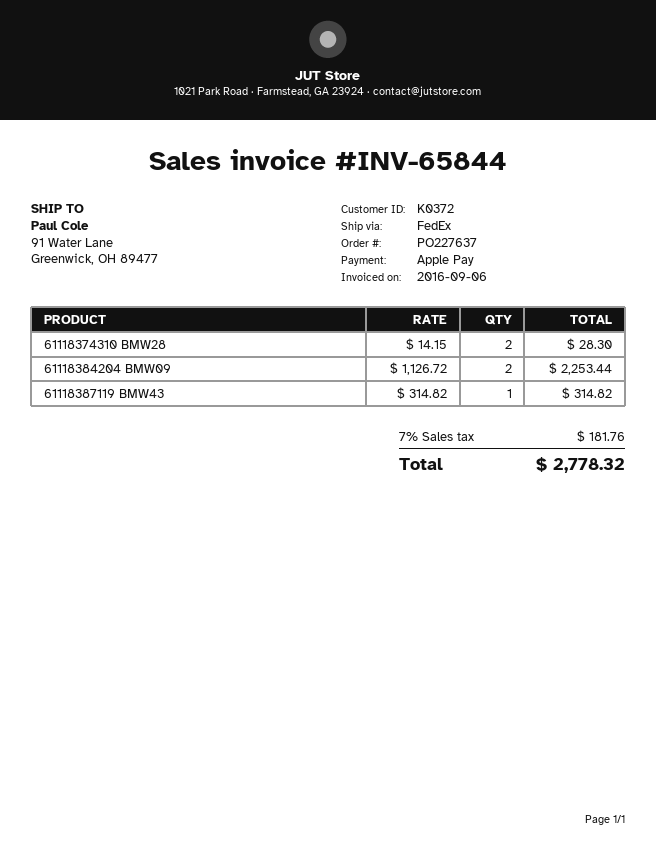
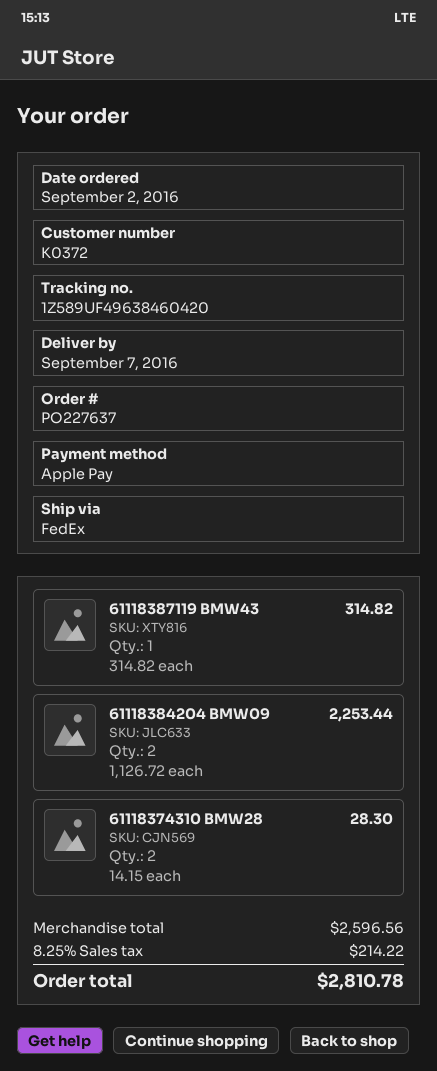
tax: 7% = 181.76 -> 8.25% = 214.22
total: 2778.32 -> 2810.78

